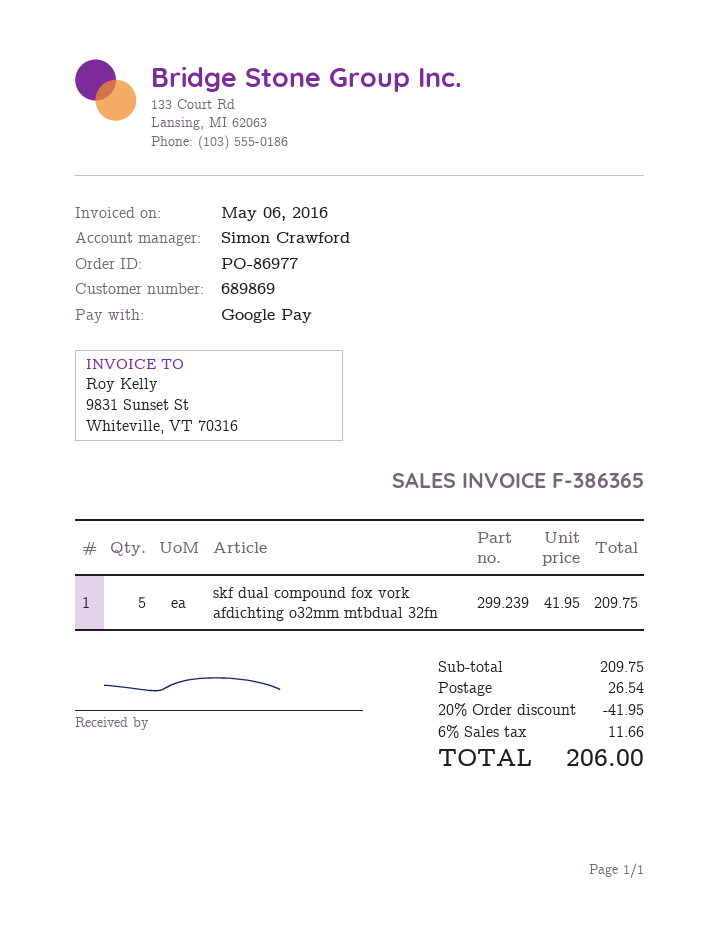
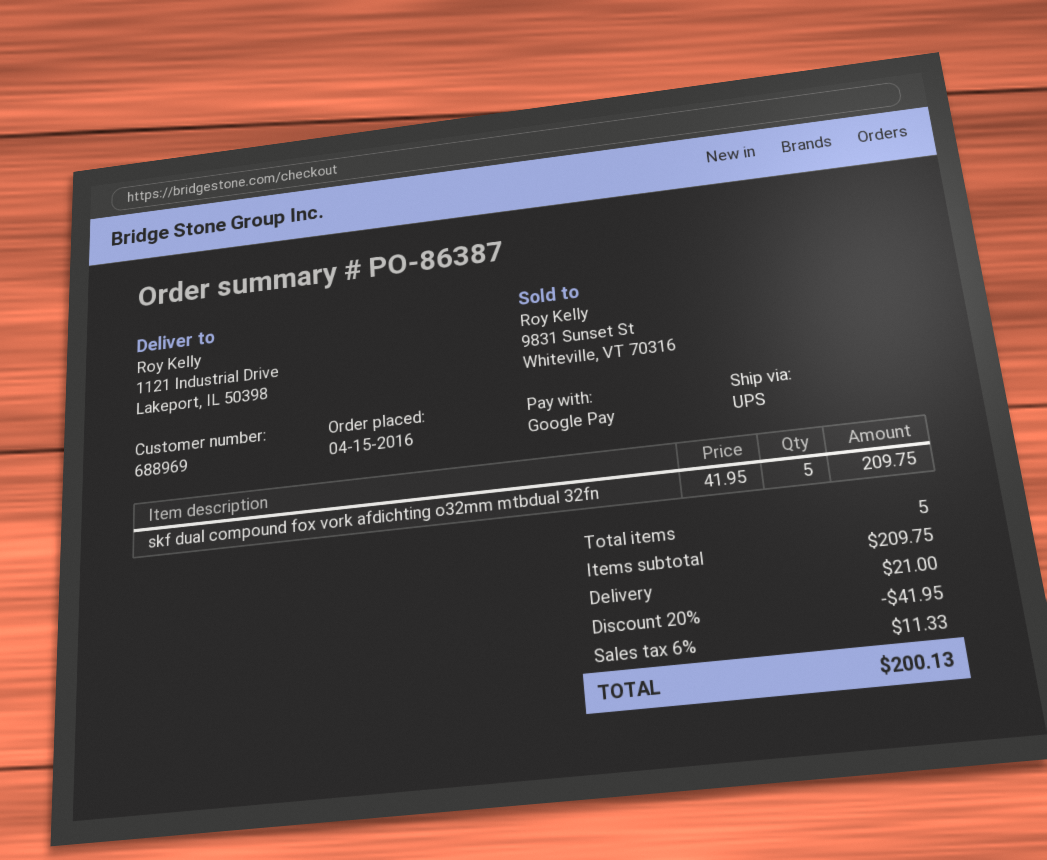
order number: PO-86977 -> PO-86387
customer number: 689869 -> 688969
shipping: 26.54 -> 21.00
tax: 6% = 11.66 -> 6% = 11.33
total: 206.00 -> 200.13

